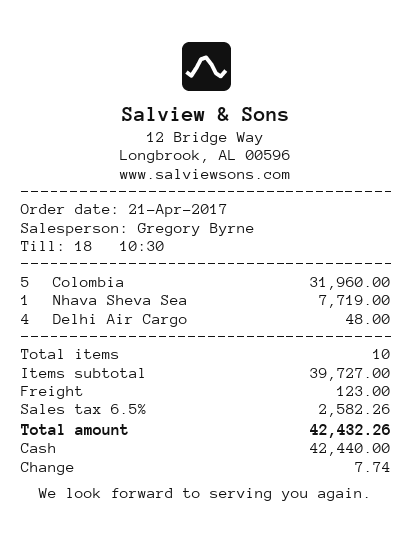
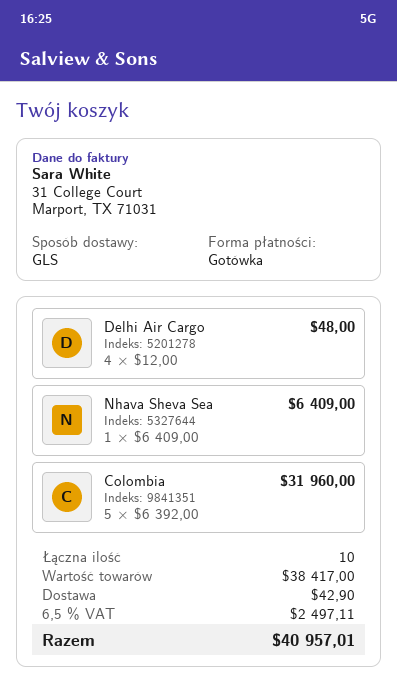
Nhava Sheva Sea: 1 for 7719.00 -> 1 for 6409.00
subtotal: 39727.00 -> 38417.00
shipping: 123.00 -> 42.90
tax: 6.5% = 2582.26 -> 6.5% = 2497.11
total: 42432.26 -> 40957.01

